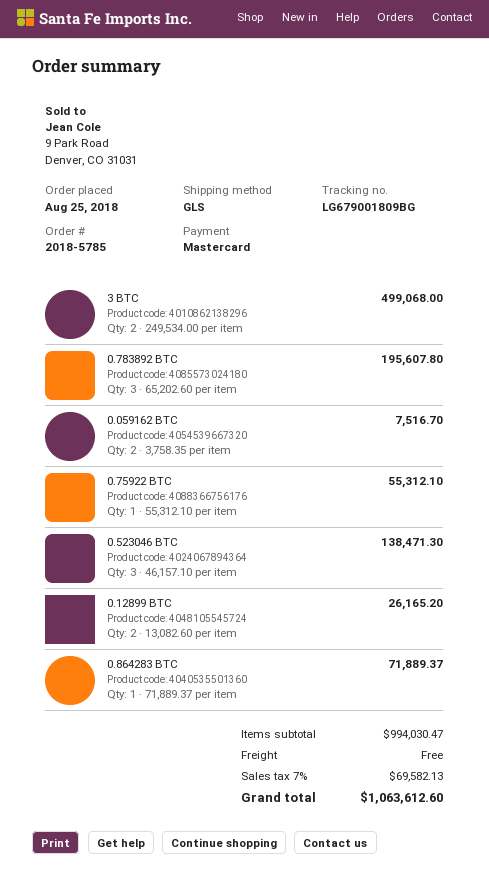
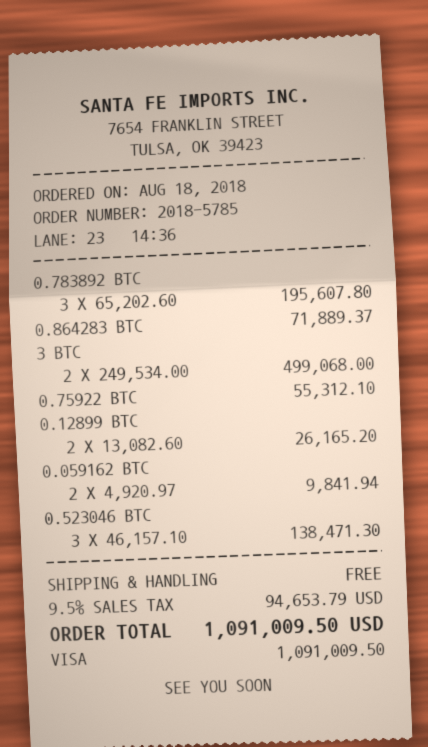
order date: 2018-08-25 -> 2018-08-18
payment method: Mastercard -> Visa
0.059162 BTC: 2 x 3758.35 = 7516.70 -> 2 x 4920.97 = 9841.94
tax: 7% = 69582.13 -> 9.5% = 94653.79
total: 1063612.60 -> 1091009.50

